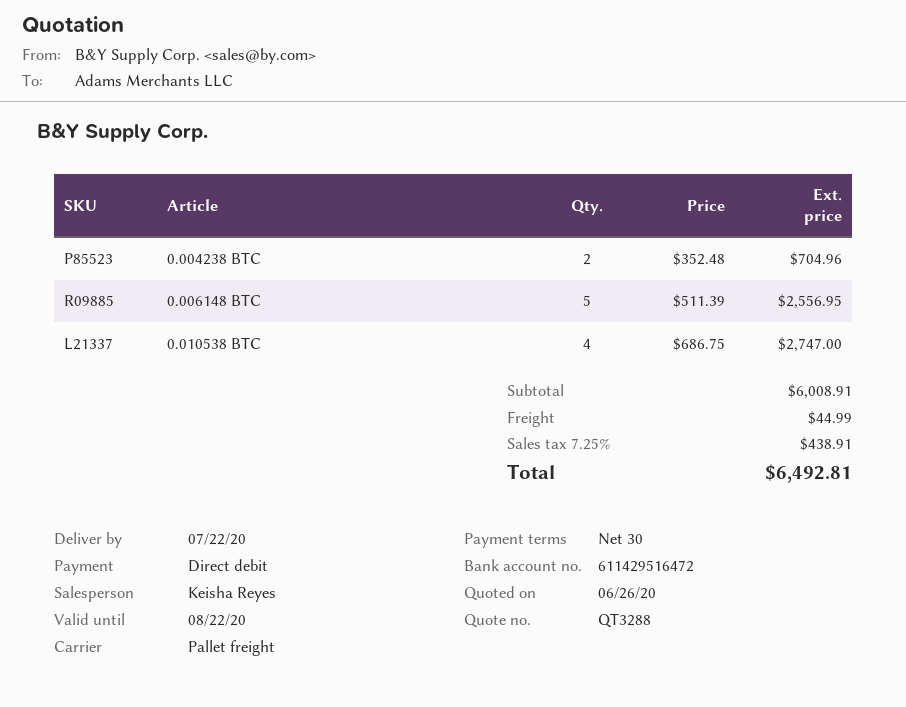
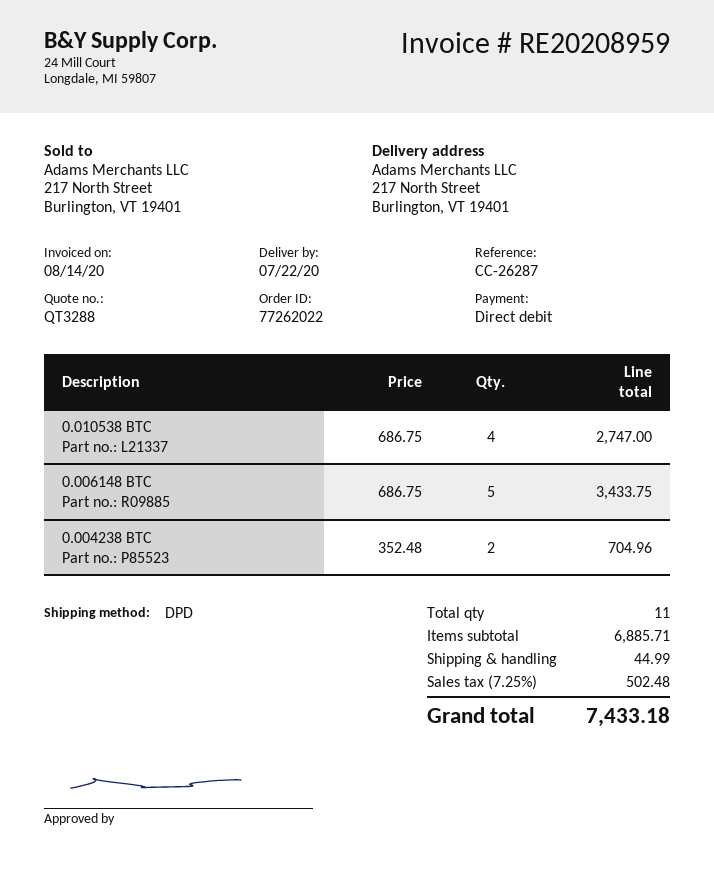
shipping method: pallet freight -> DPD
0.006148 BTC: 5 x 511.39 = 2556.95 -> 5 x 686.75 = 3433.75
subtotal: 6008.91 -> 6885.71
tax: 7.25% = 438.91 -> 7.25% = 502.48
total: 6492.81 -> 7433.18

